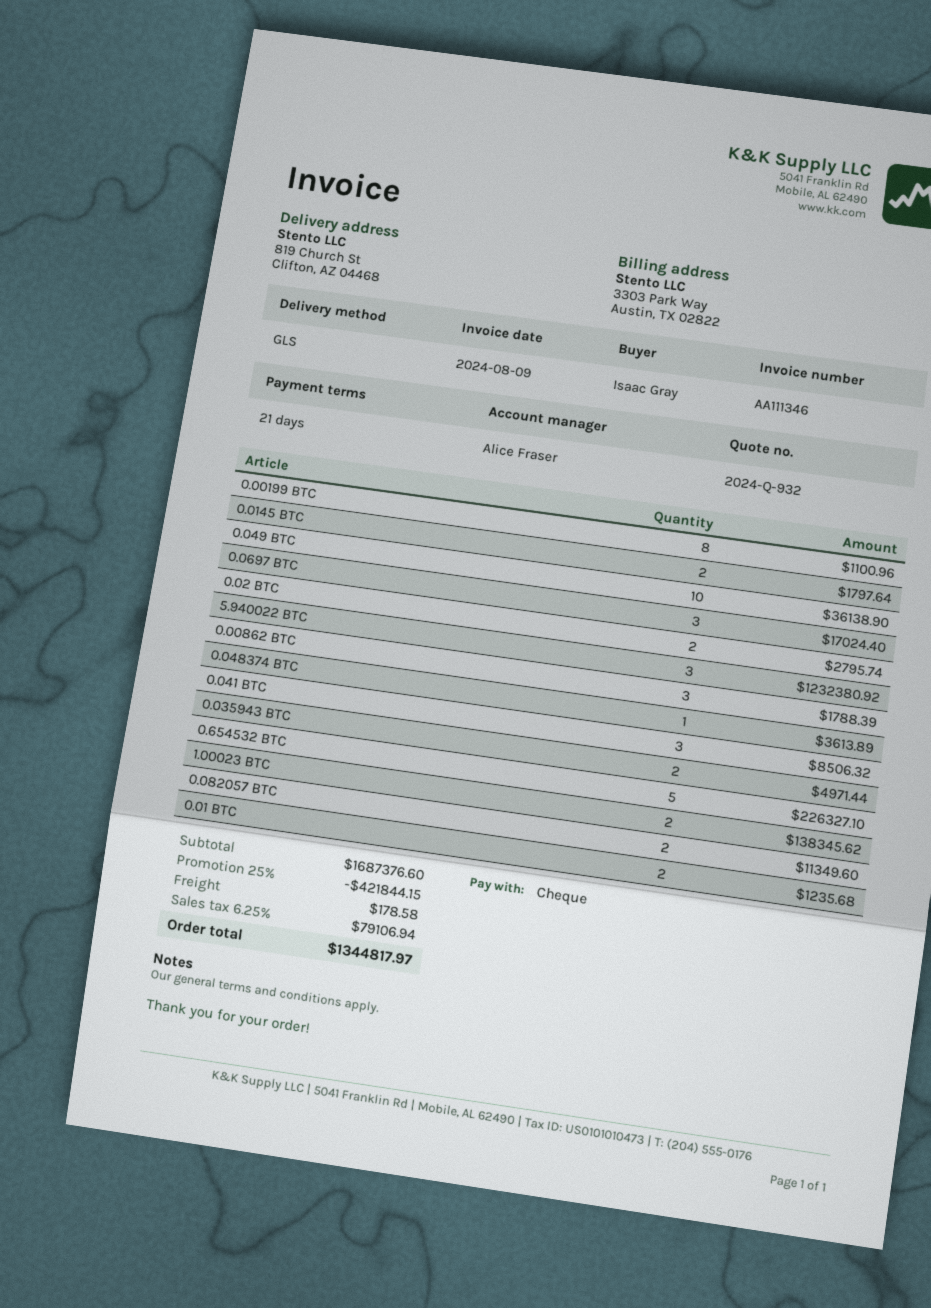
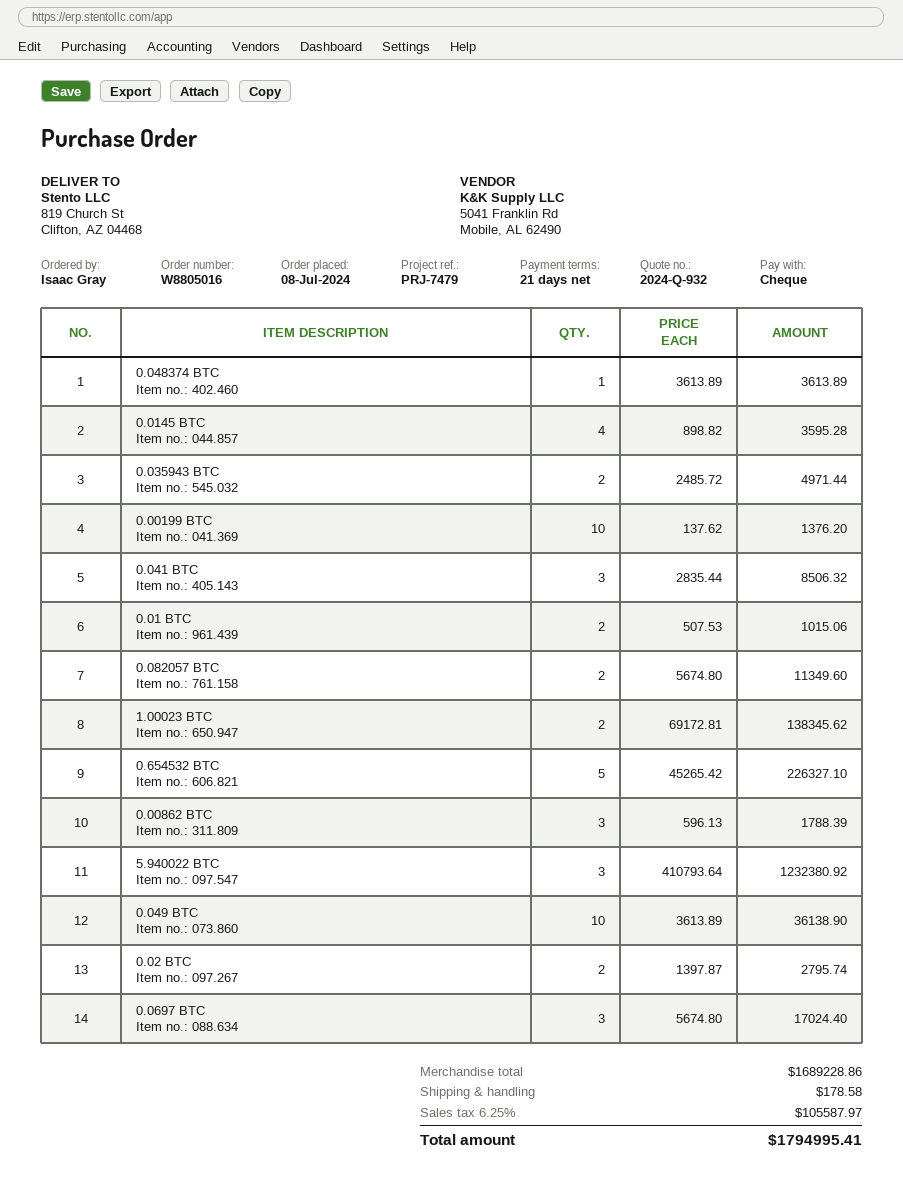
0.00199 BTC: 8 for 1100.96 -> 10 for 1376.20
0.0145 BTC: 2 for 1797.64 -> 4 for 3595.28
0.01 BTC: 2 for 1235.68 -> 2 for 1015.06
subtotal: 1687376.60 -> 1689228.86
discount: 25% = 421844.15 -> none
tax: 6.25% = 79106.94 -> 6.25% = 105587.97
total: 1344817.97 -> 1794995.41

